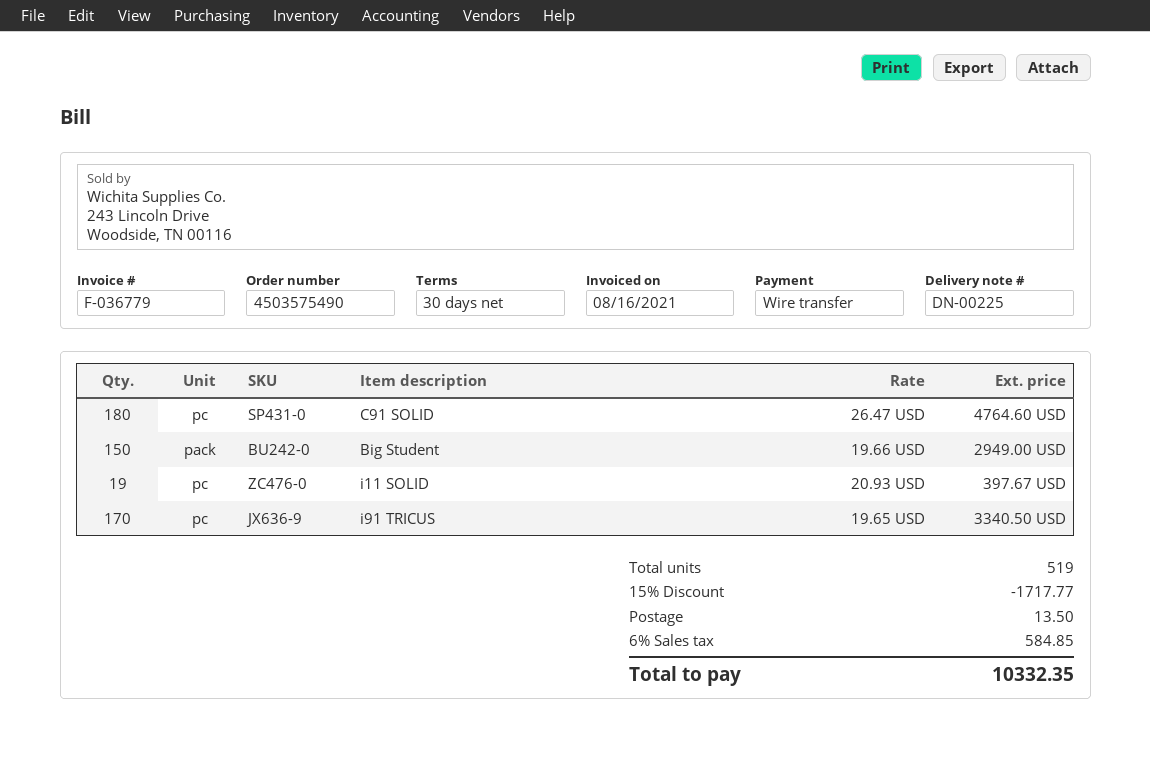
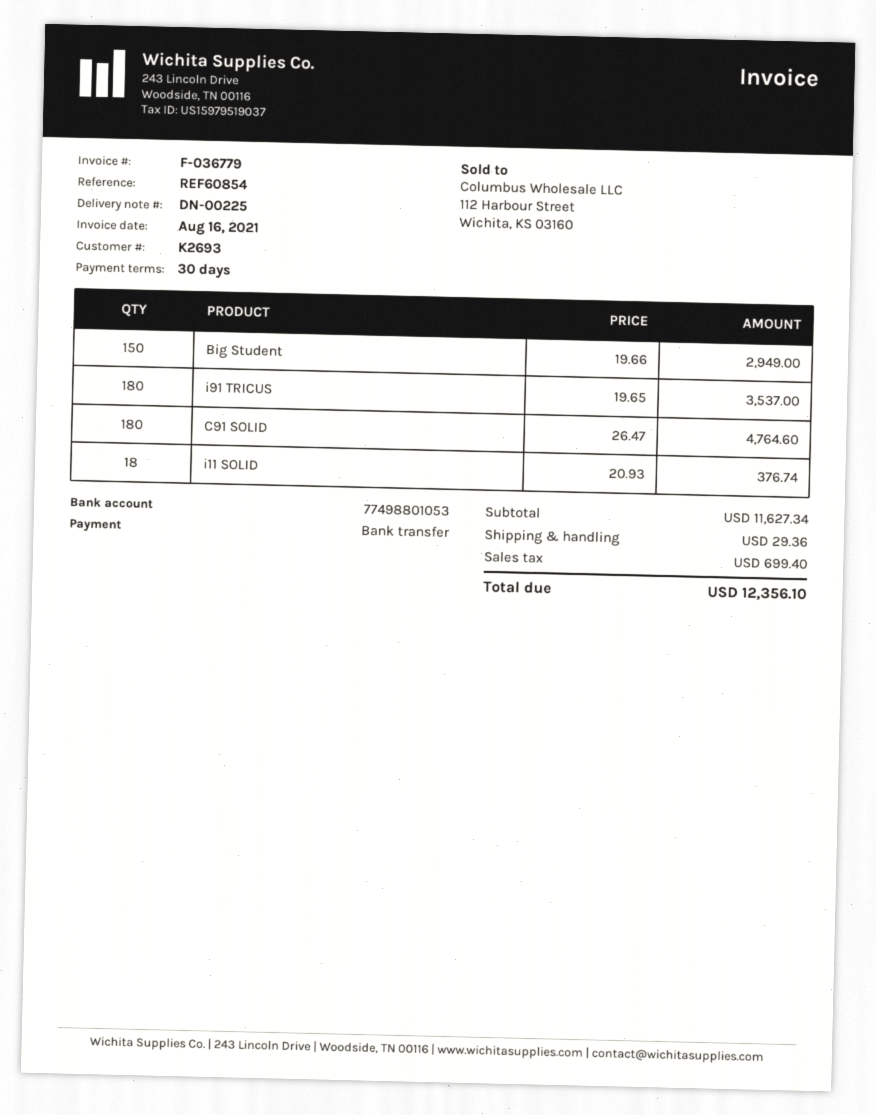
i11 SOLID: 19 x 20.93 = 397.67 -> 18 x 20.93 = 376.74
i91 TRICUS: 170 x 19.65 = 3340.50 -> 180 x 19.65 = 3537.00
discount: 15% = 1717.77 -> none
shipping: 13.50 -> 29.36
tax: 584.85 -> 699.40
total: 10332.35 -> 12356.10

